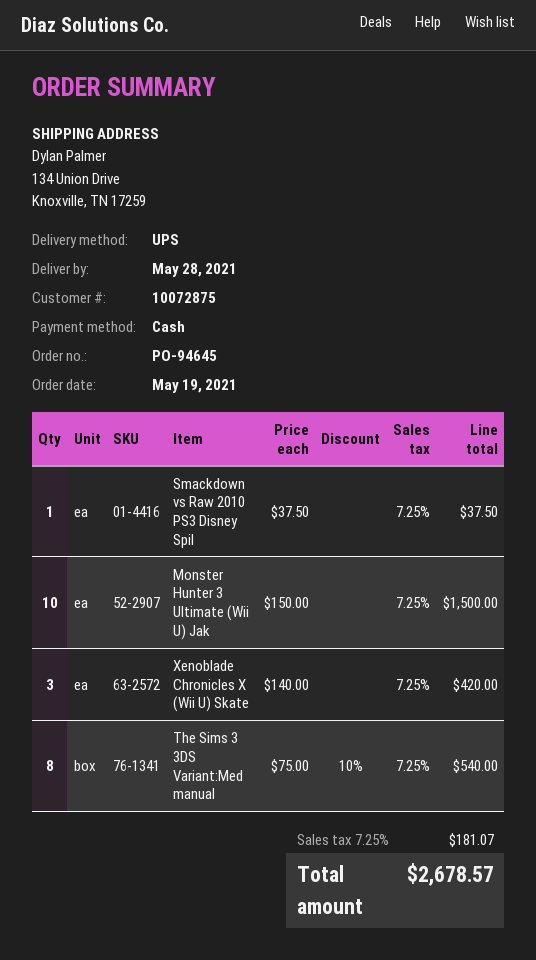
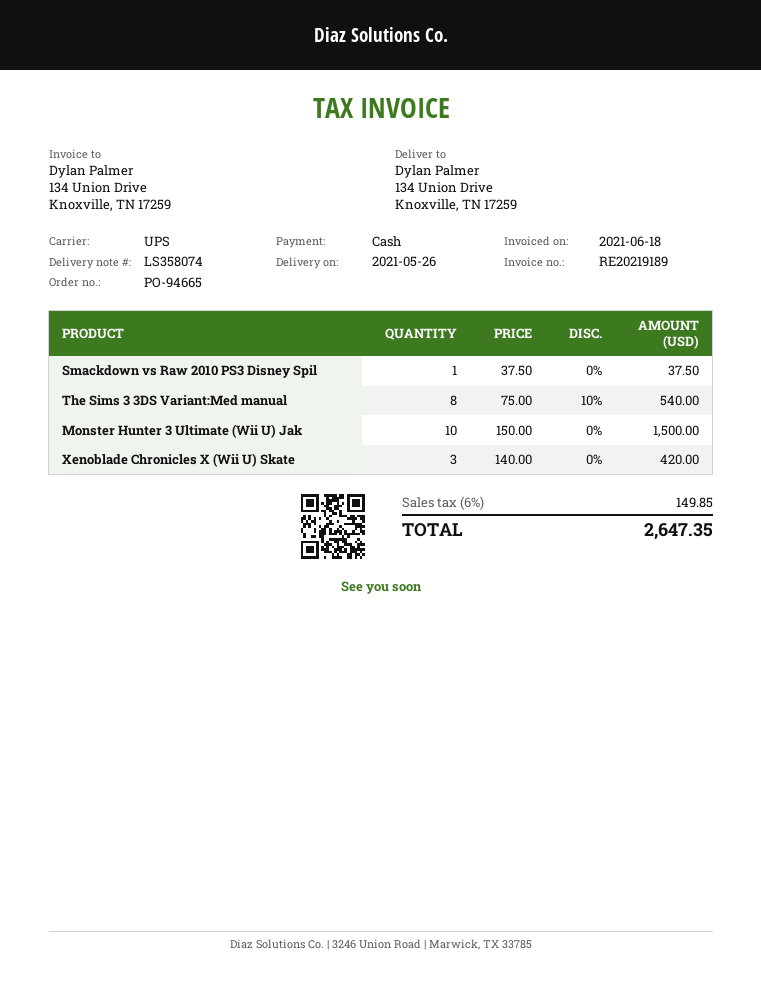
order number: PO-94645 -> PO-94665
delivery date: 2021-05-28 -> 2021-05-26
tax: 7.25% = 181.07 -> 6% = 149.85
total: 2678.57 -> 2647.35

